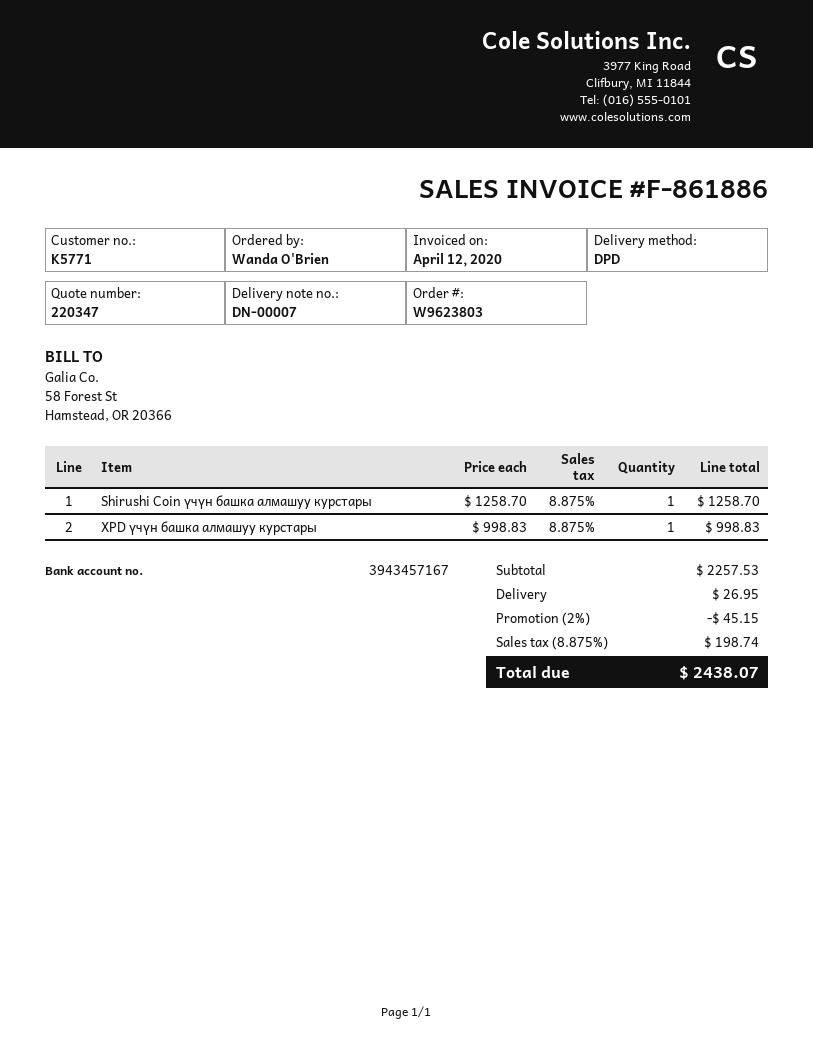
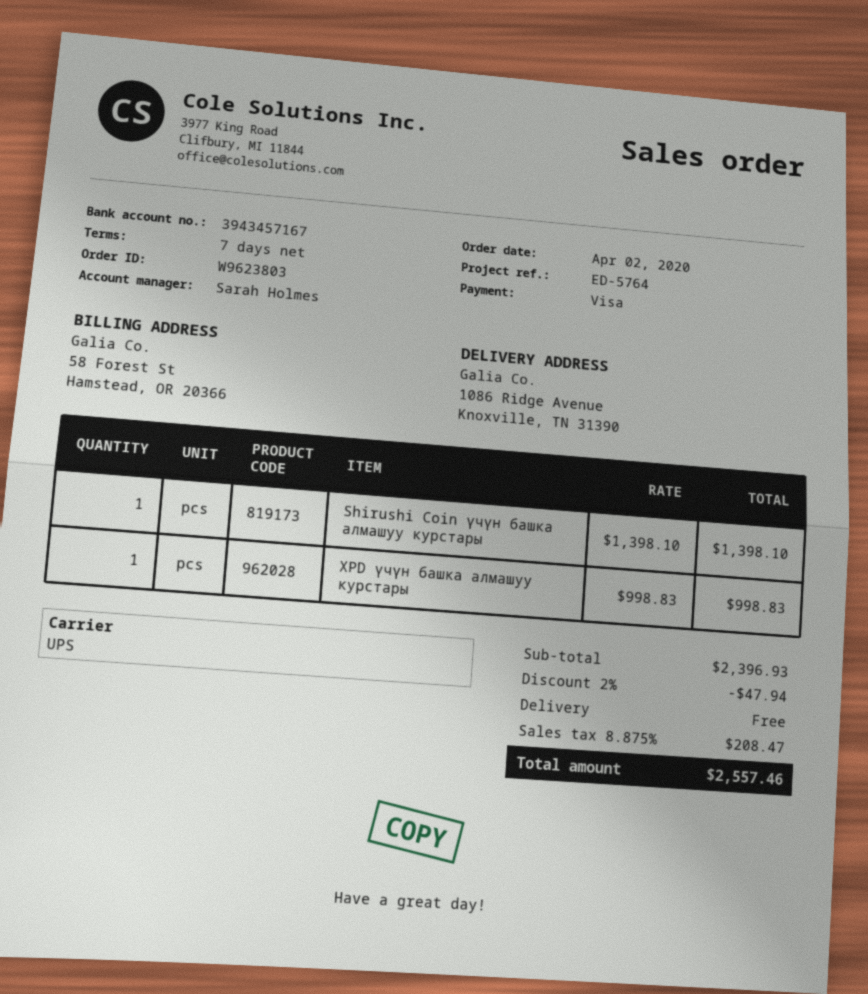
shipping method: DPD -> UPS
Shirushi Coin үчүн башка алмашуу курстары: 1 x 1258.70 = 1258.70 -> 1 x 1398.10 = 1398.10
subtotal: 2257.53 -> 2396.93
discount: 2% = 45.15 -> 2% = 47.94
shipping: 26.95 -> 0.00
tax: 8.875% = 198.74 -> 8.875% = 208.47
total: 2438.07 -> 2557.46

